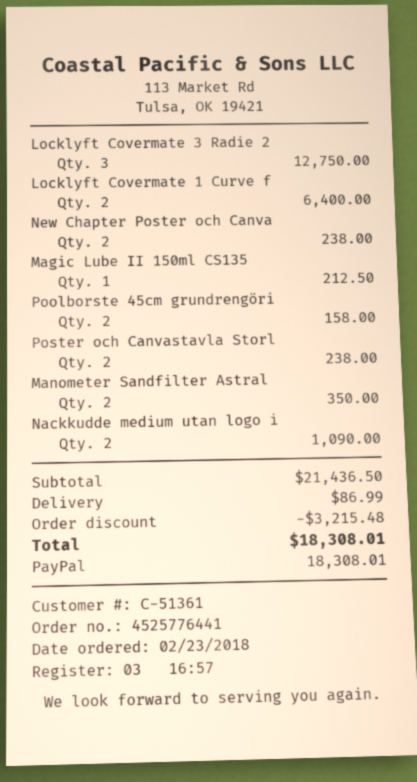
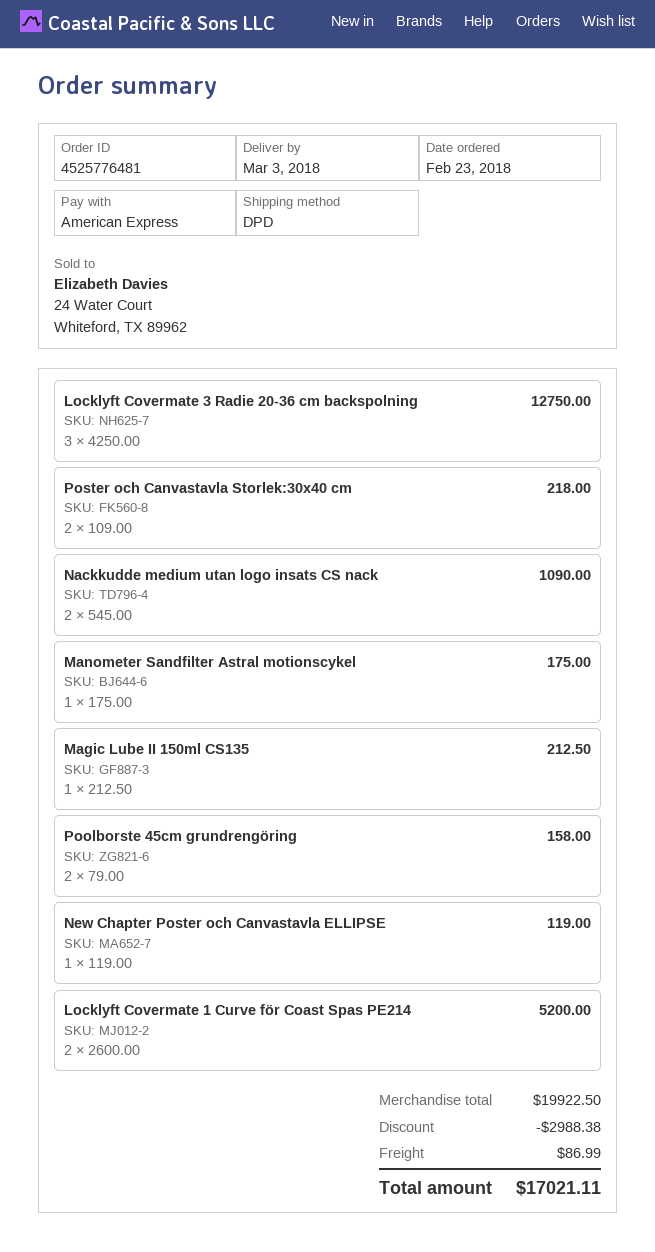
order number: 4525776441 -> 4525776481
payment method: PayPal -> American Express
Locklyft Covermate 1 Curve f: 2 for 6400.00 -> 2 for 5200.00
New Chapter Poster och Canva: 2 for 238.00 -> 1 for 119.00
Poster och Canvastavla Storl: 2 for 238.00 -> 2 for 218.00
Manometer Sandfilter Astral: 2 for 350.00 -> 1 for 175.00
subtotal: 21436.50 -> 19922.50
discount: 3215.48 -> 2988.38
total: 18308.01 -> 17021.11

